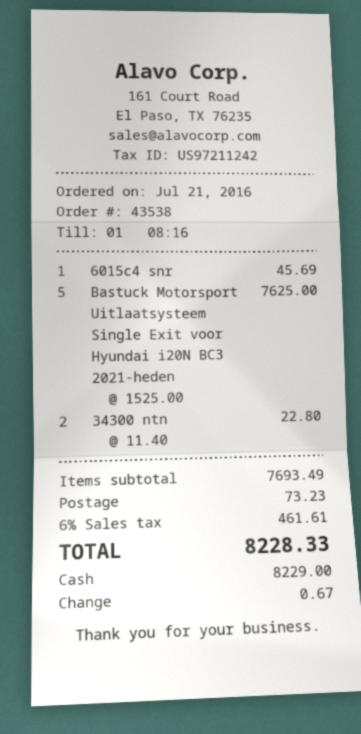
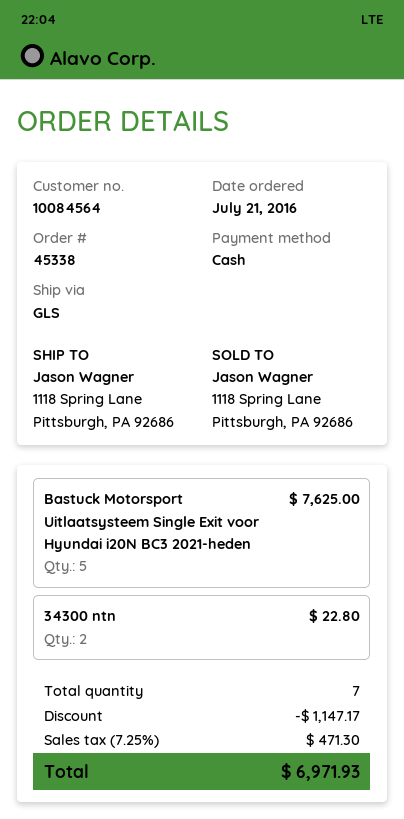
order number: 43538 -> 45338
6015c4 snr: 1 for 45.69 -> none
discount: none -> 1147.17
shipping: 73.23 -> none
tax: 6% = 461.61 -> 7.25% = 471.30
total: 8228.33 -> 6971.93

